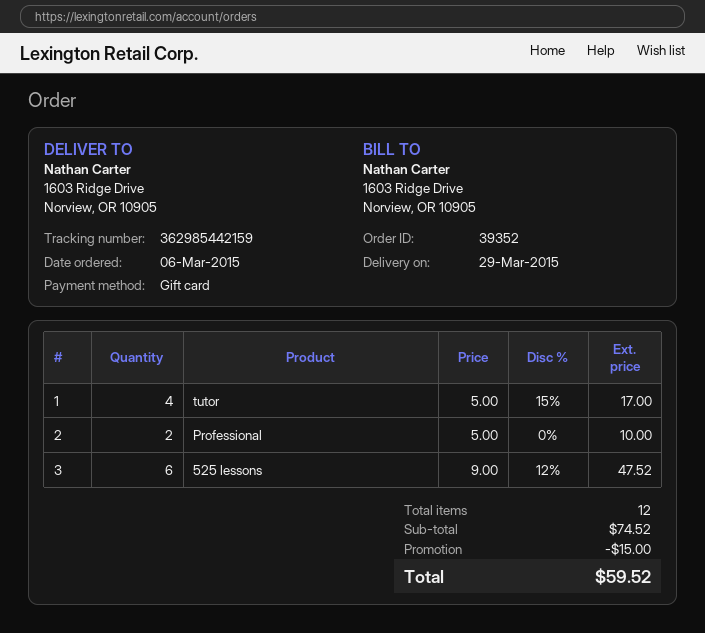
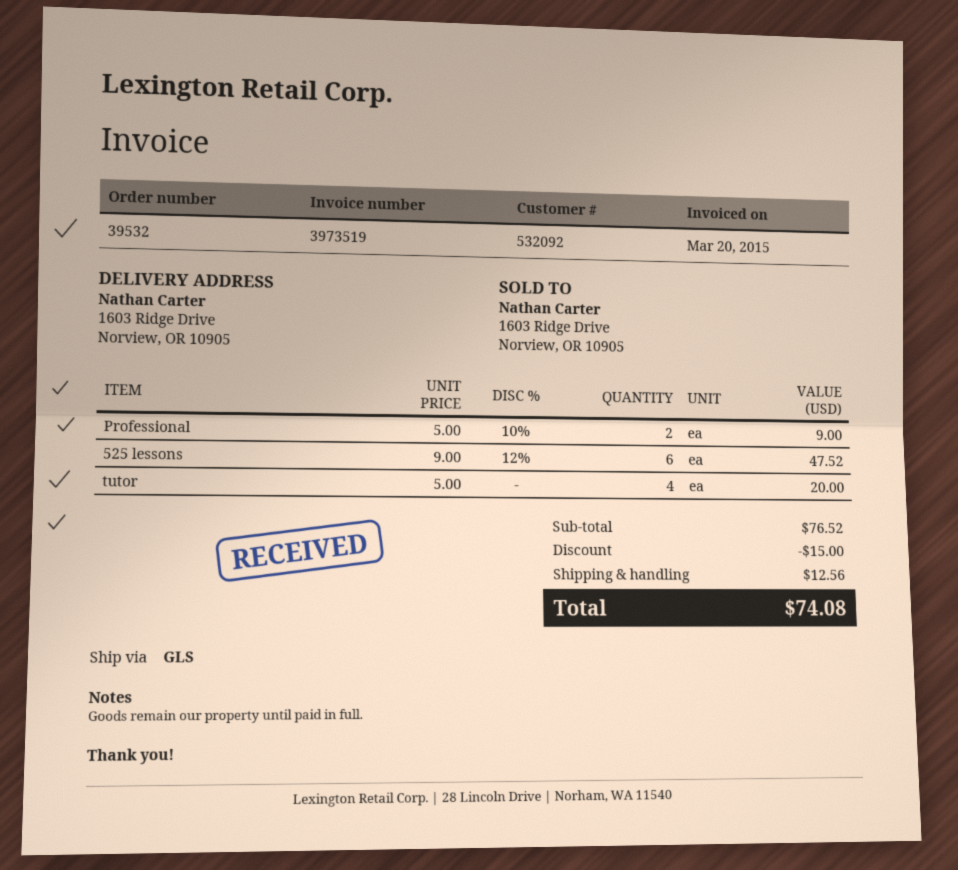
order number: 39352 -> 39532
tutor: 4 x 5.00 - 15% = 17.00 -> 4 x 5.00 = 20.00
Professional: 2 x 5.00 = 10.00 -> 2 x 5.00 - 10% = 9.00
subtotal: 74.52 -> 76.52
shipping: none -> 12.56
total: 59.52 -> 74.08

